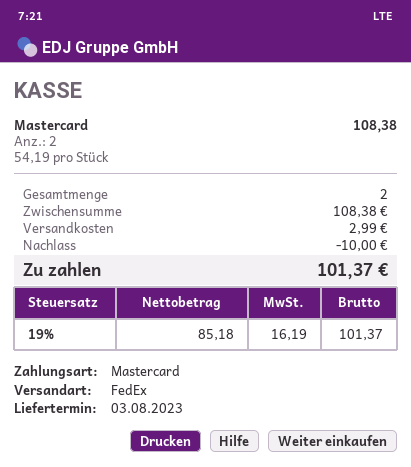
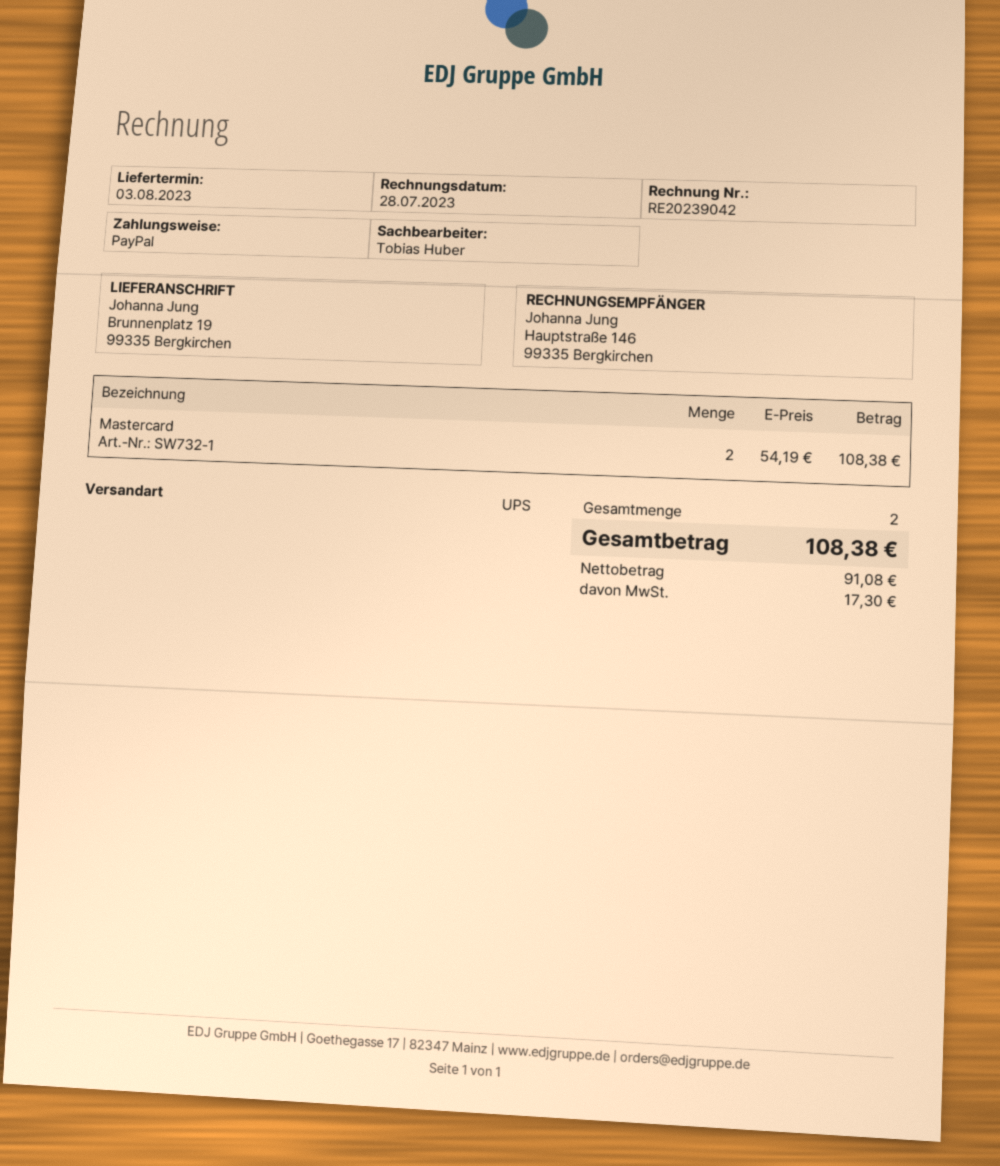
payment method: Mastercard -> PayPal
shipping method: FedEx -> UPS
discount: 10.00 -> none
shipping: 2.99 -> none
net: 85.18 -> 91.08
tax: 16.19 -> 17.30
total: 101.37 -> 108.38

